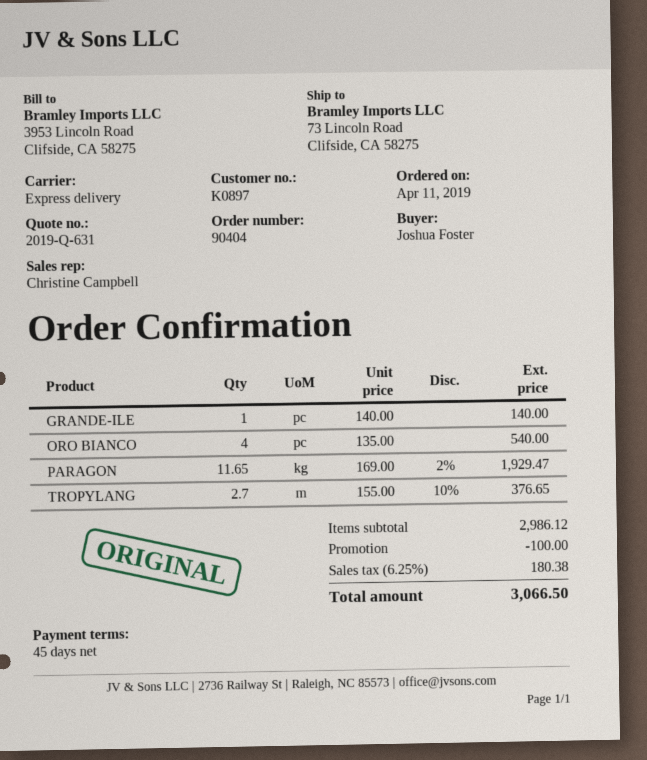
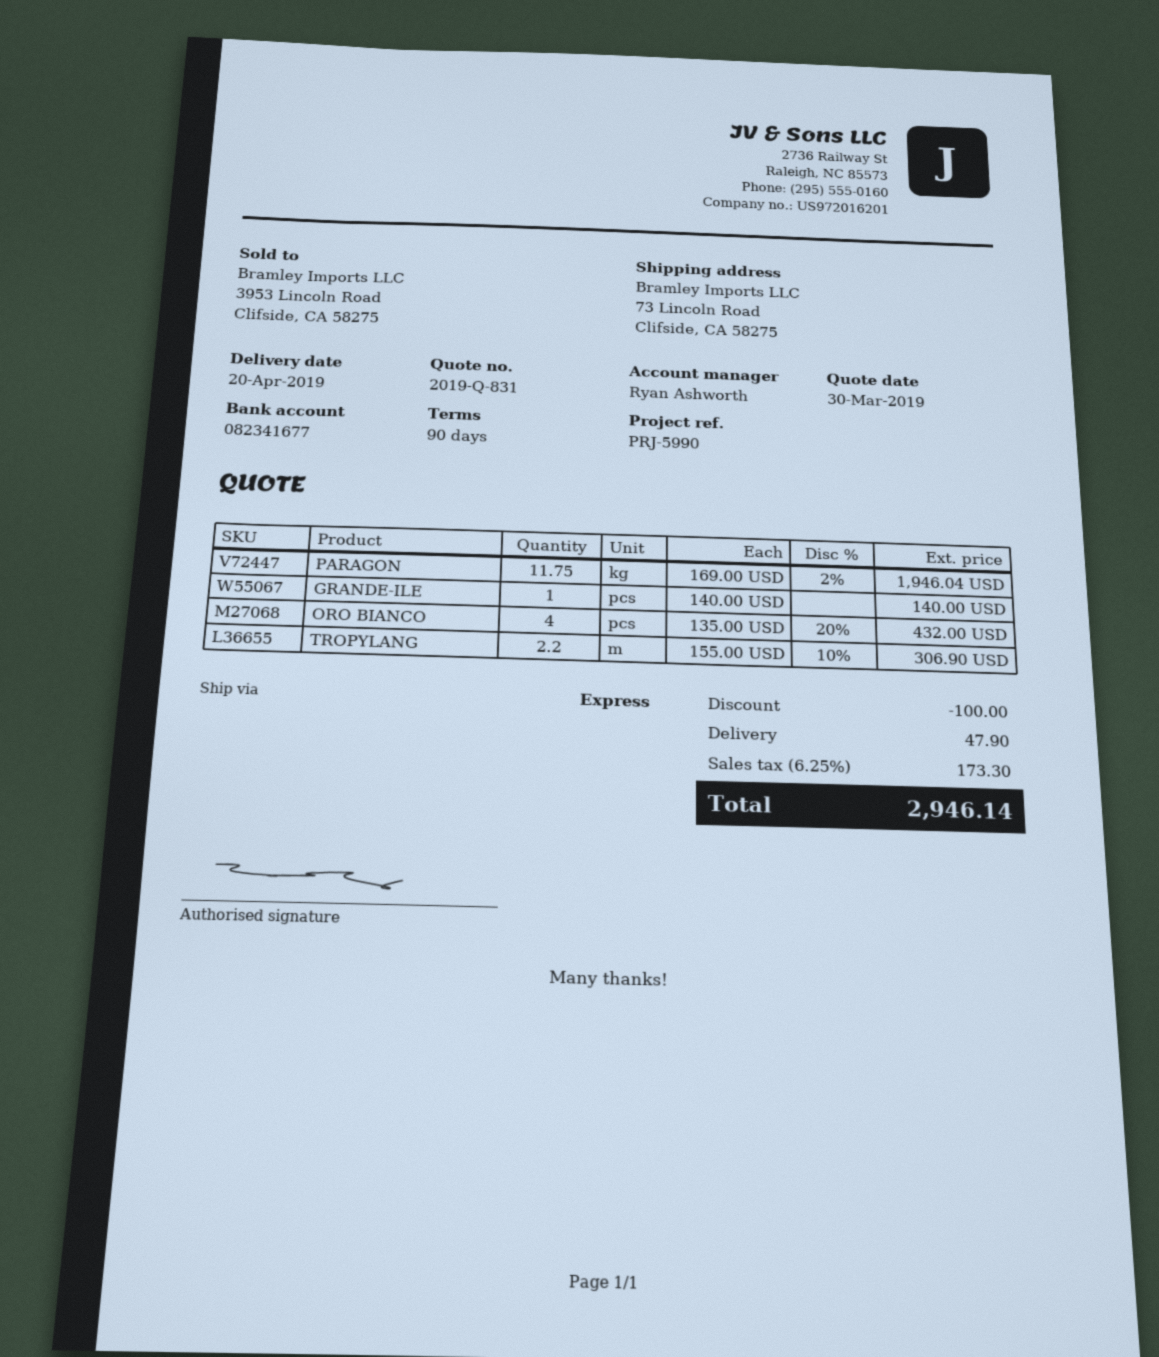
quote number: 2019-Q-631 -> 2019-Q-831
payment terms: 45 days -> 90 days
sales rep: Christine Campbell -> Ryan Ashworth
ORO BIANCO: 4 x 135.00 = 540.00 -> 4 x 135.00 - 20% = 432.00
PARAGON: 11.65 x 169.00 - 2% = 1929.47 -> 11.75 x 169.00 - 2% = 1946.04
TROPYLANG: 2.7 x 155.00 - 10% = 376.65 -> 2.2 x 155.00 - 10% = 306.90
shipping: none -> 47.90
tax: 6.25% = 180.38 -> 6.25% = 173.30
total: 3066.50 -> 2946.14

